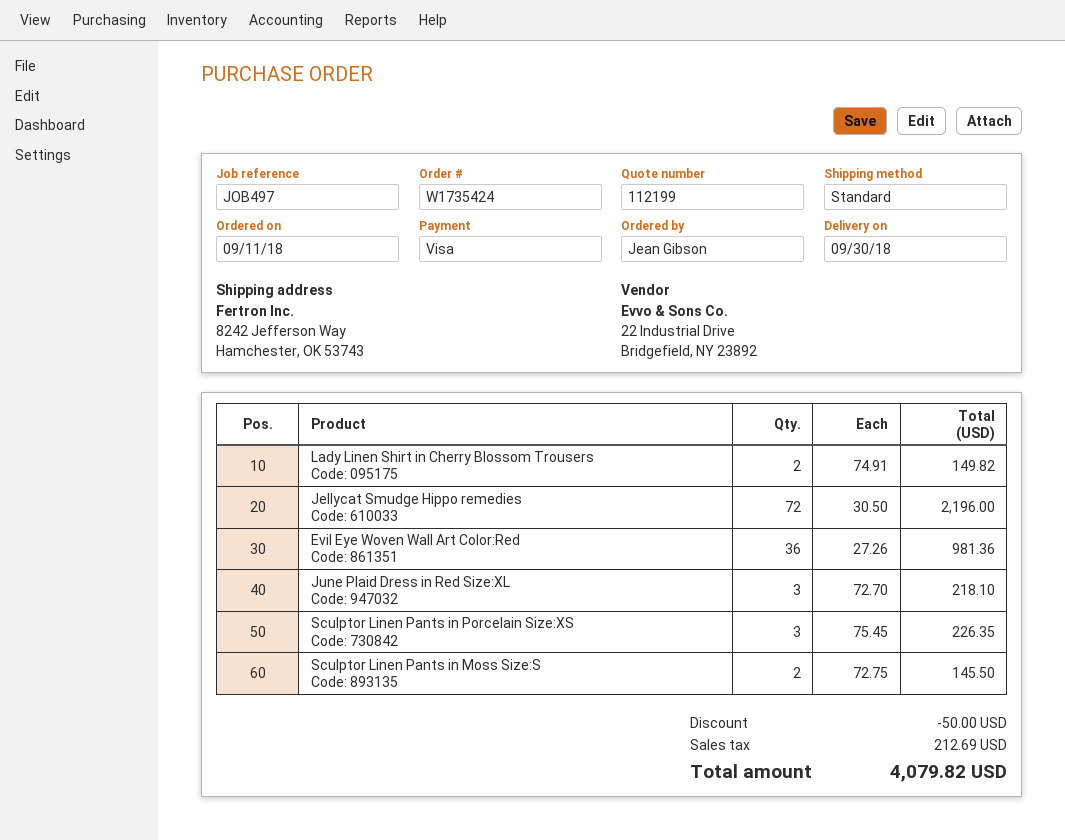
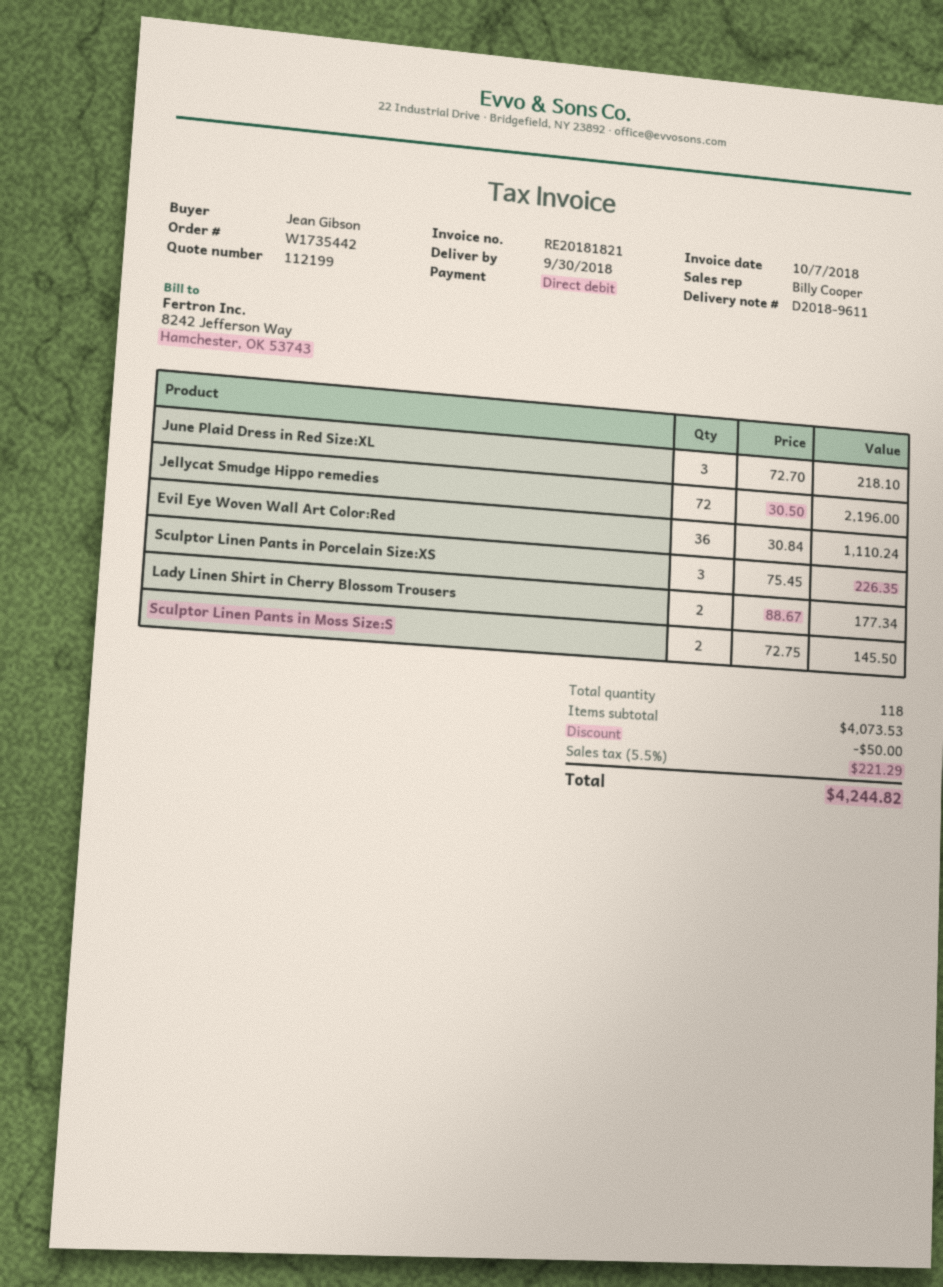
order number: W1735424 -> W1735442
payment method: Visa -> direct debit
Lady Linen Shirt in Cherry Blossom Trousers: 2 x 74.91 = 149.82 -> 2 x 88.67 = 177.34
Evil Eye Woven Wall Art Color:Red: 36 x 27.26 = 981.36 -> 36 x 30.84 = 1110.24
tax: 212.69 -> 221.29
total: 4079.82 -> 4244.82

